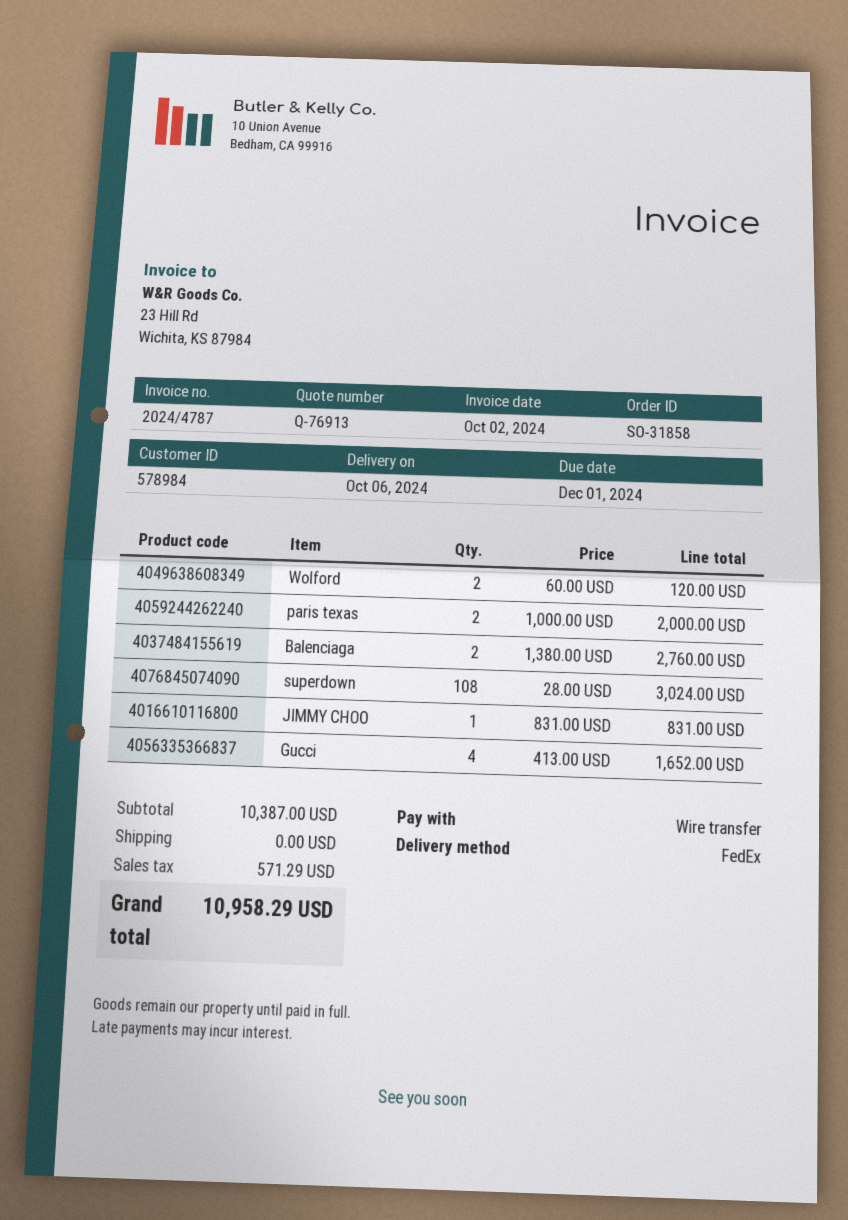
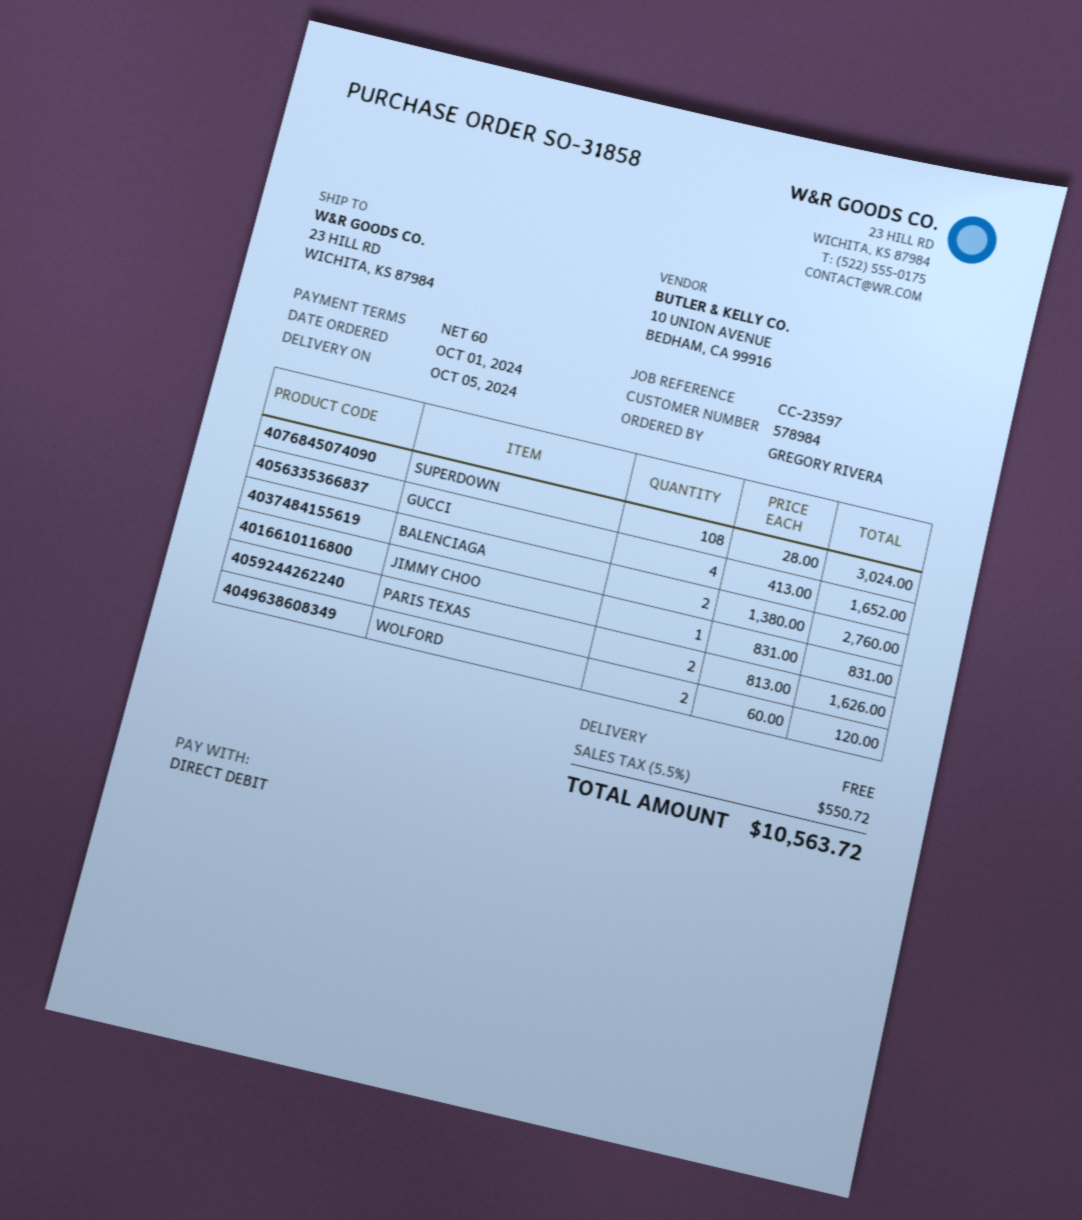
delivery date: 2024-10-06 -> 2024-10-05
payment method: bank transfer -> direct debit
paris texas: 2 x 1000.00 = 2000.00 -> 2 x 813.00 = 1626.00
tax: 571.29 -> 550.72
total: 10958.29 -> 10563.72

